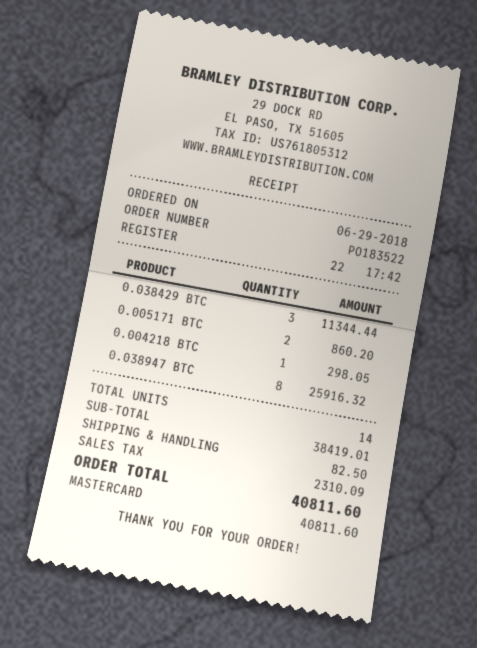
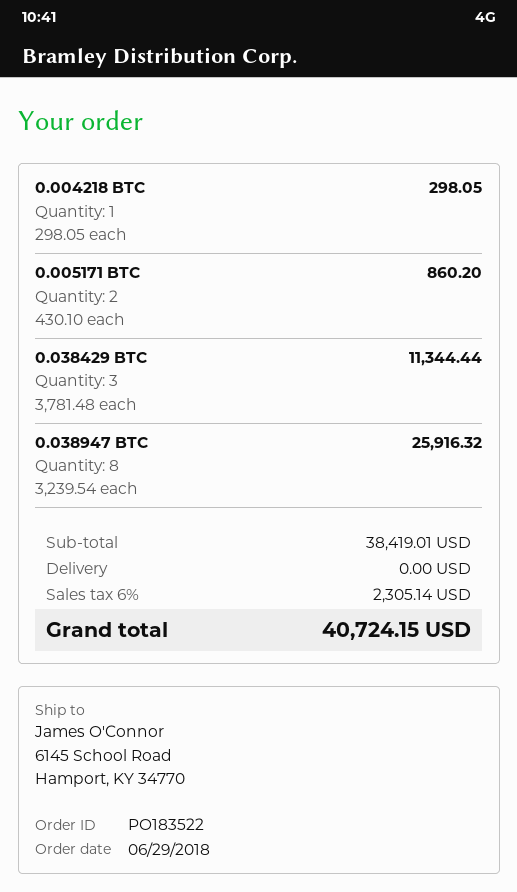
shipping: 82.50 -> 0.00
tax: 2310.09 -> 2305.14
total: 40811.60 -> 40724.15

